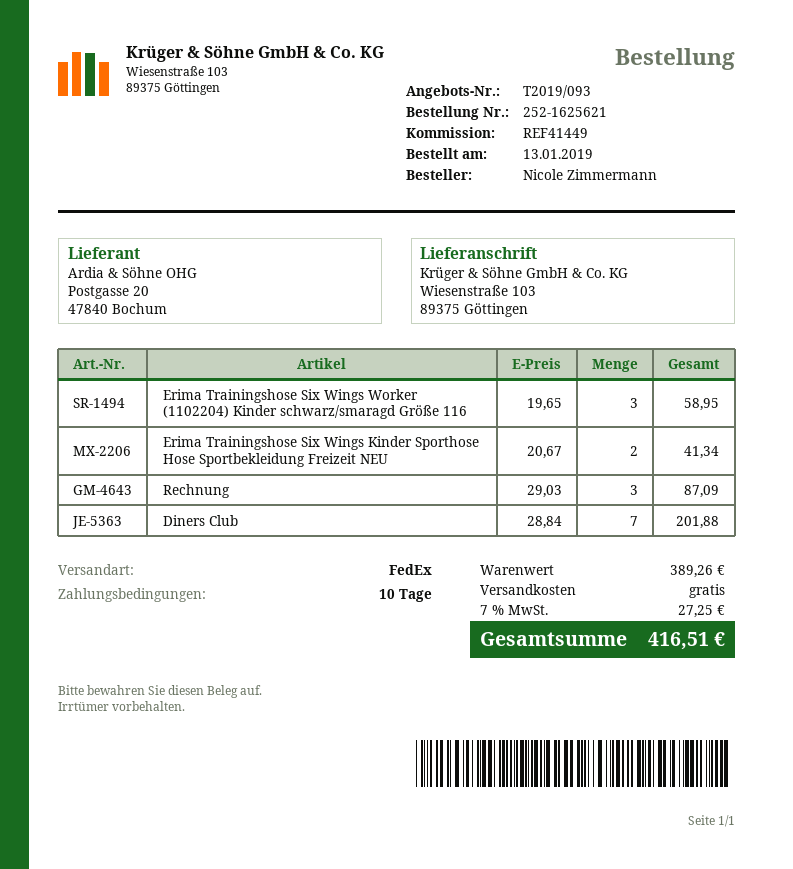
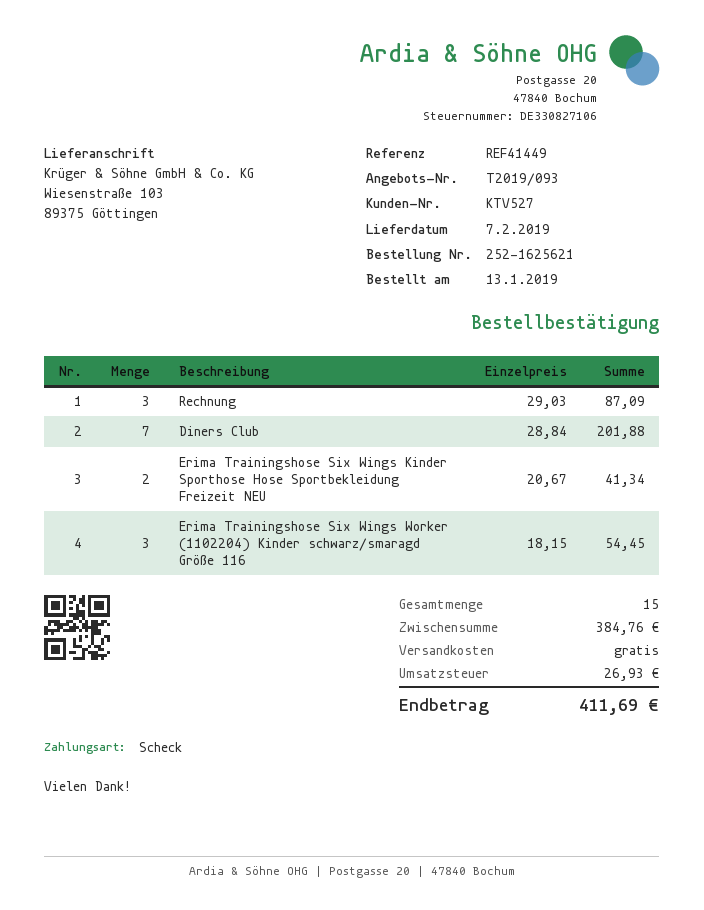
Erima Trainingshose Six Wings Worker (1102204) Kinder schwarz/smaragd Größe 116: 3 x 19.65 = 58.95 -> 3 x 18.15 = 54.45
subtotal: 389.26 -> 384.76
tax: 27.25 -> 26.93
total: 416.51 -> 411.69

